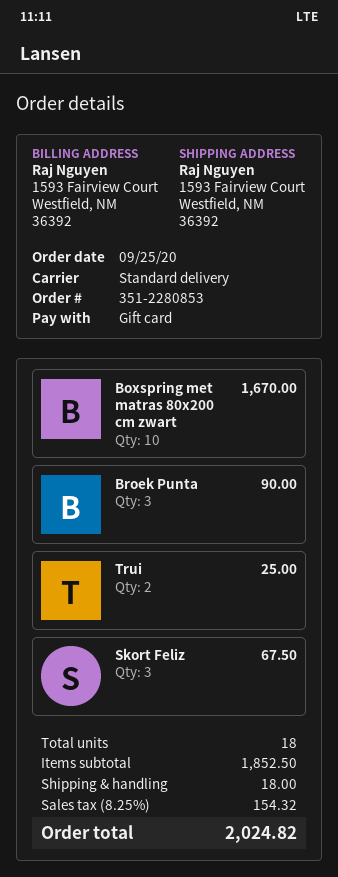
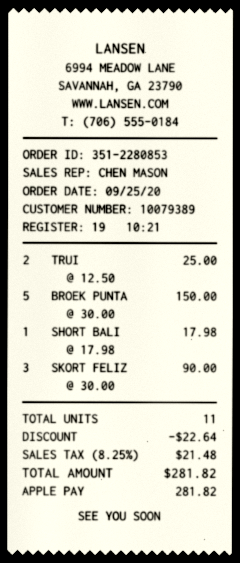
payment method: gift card -> Apple Pay
Boxspring met matras 80x200 cm zwart: 10 for 1670.00 -> none
Broek Punta: 3 for 90.00 -> 5 for 150.00
Skort Feliz: 3 for 67.50 -> 3 for 90.00
SHORT BALI: none -> 1 for 17.98
total quantity: 18 -> 11
discount: none -> 22.64
shipping: 18.00 -> none
tax: 8.25% = 154.32 -> 8.25% = 21.48
total: 2024.82 -> 281.82

